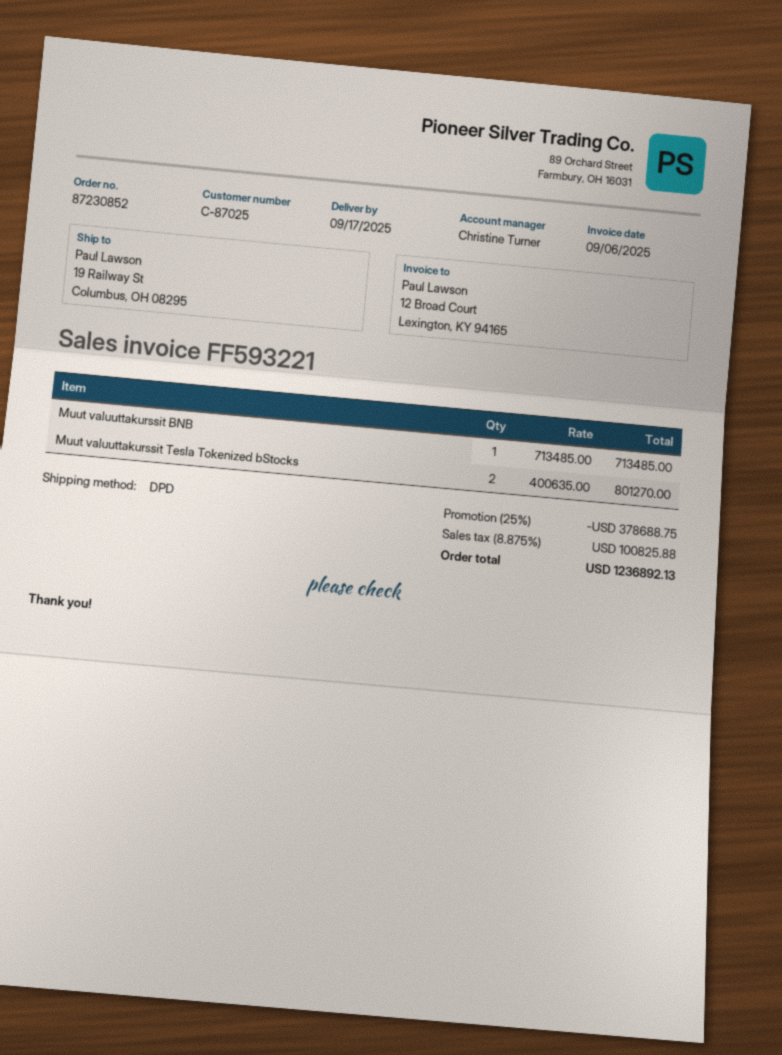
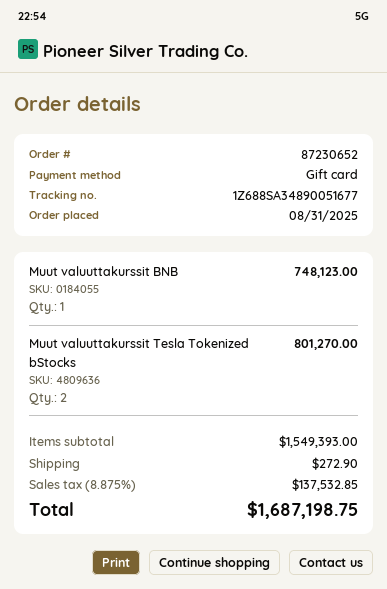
order number: 87230852 -> 87230652
Muut valuuttakurssit BNB: 1 for 713485.00 -> 1 for 748123.00
discount: 25% = 378688.75 -> none
shipping: none -> 272.90
tax: 8.875% = 100825.88 -> 8.875% = 137532.85
total: 1236892.13 -> 1687198.75

